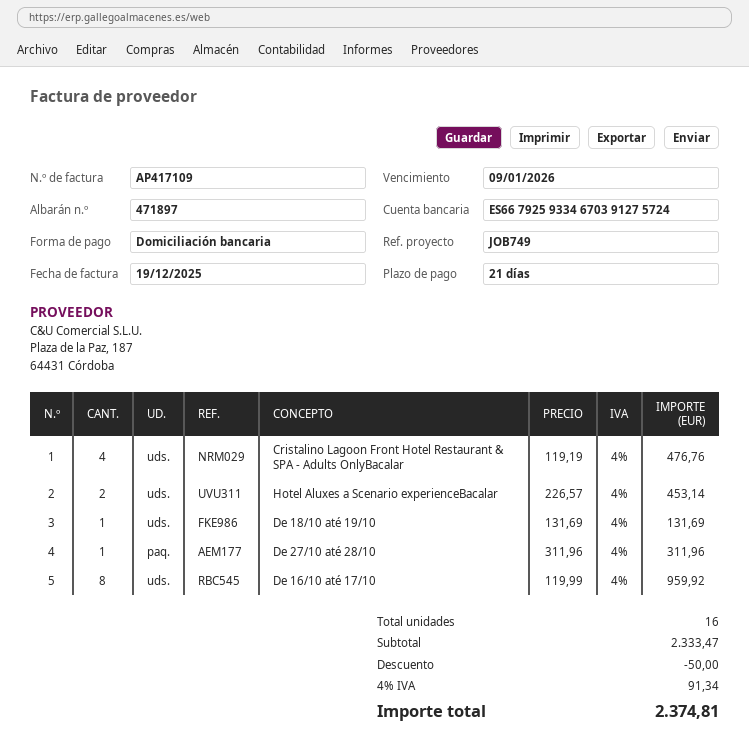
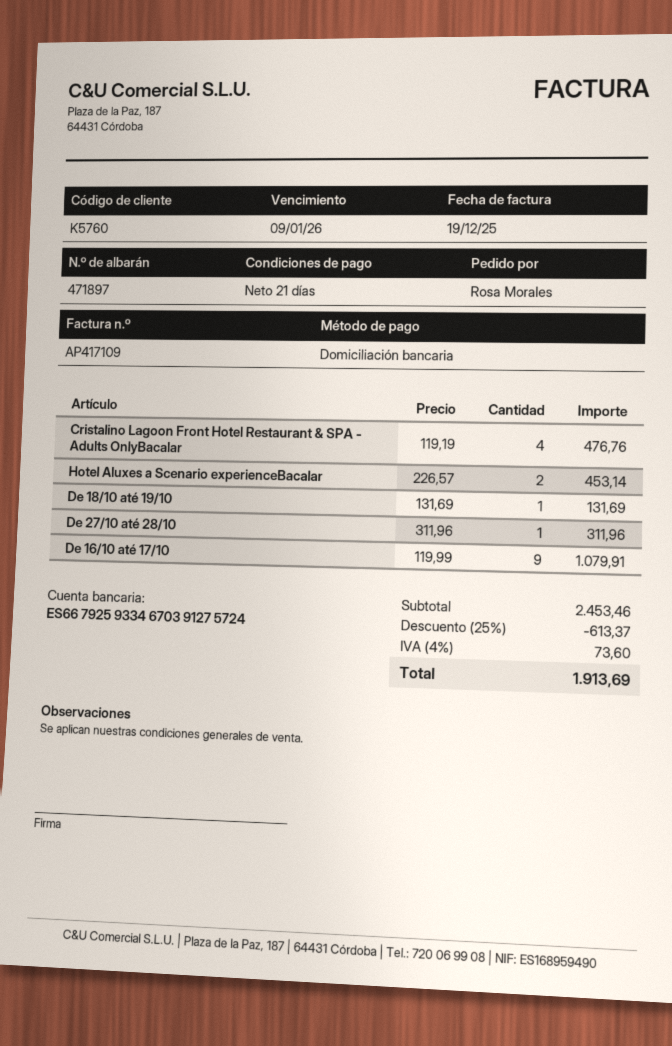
De 16/10 até 17/10: 8 x 119.99 = 959.92 -> 9 x 119.99 = 1079.91
subtotal: 2333.47 -> 2453.46
discount: 50.00 -> 613.37
tax: 4% = 91.34 -> 4% = 73.60
total: 2374.81 -> 1913.69

